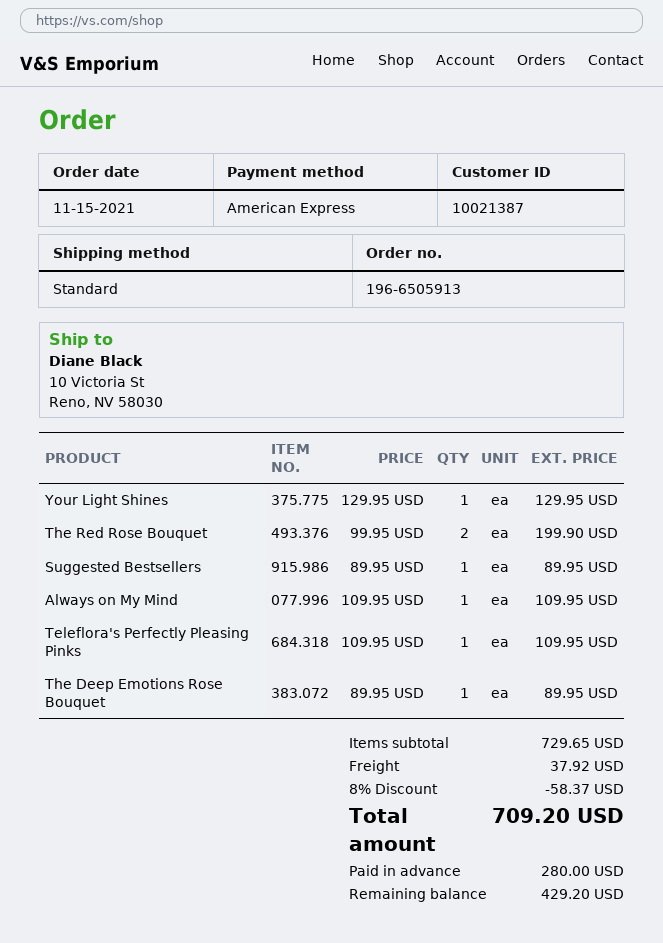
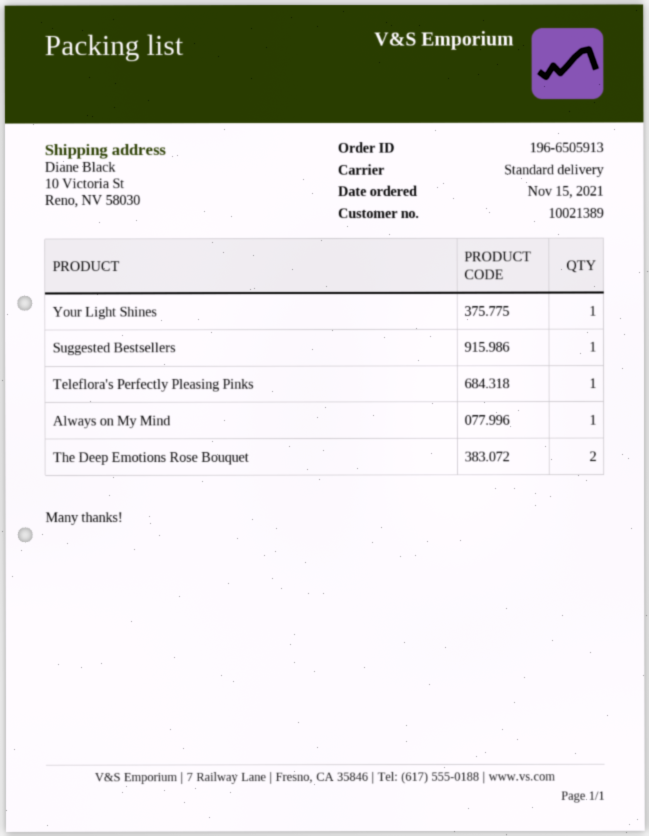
customer number: 10021387 -> 10021389
The Red Rose Bouquet: 2 -> none
The Deep Emotions Rose Bouquet: 1 -> 2

